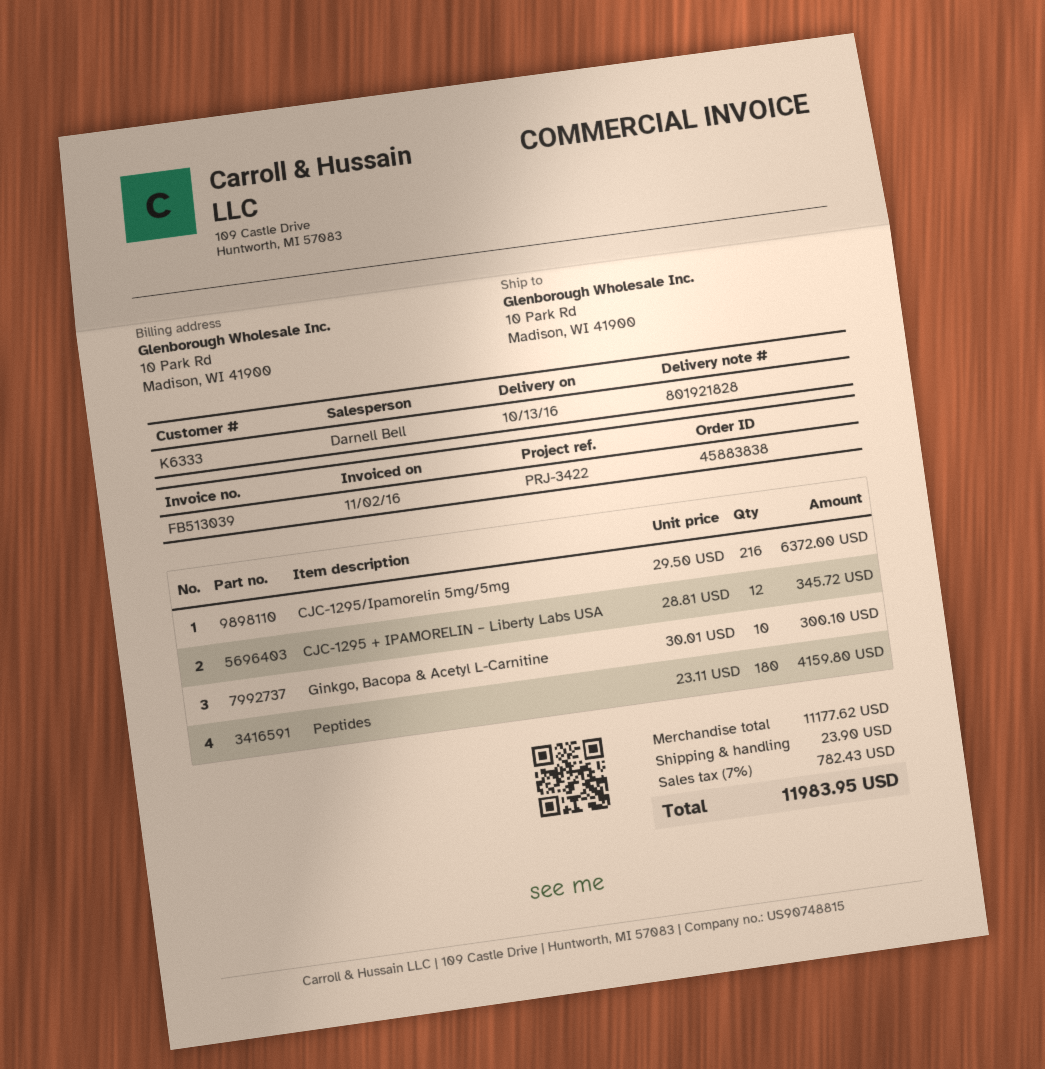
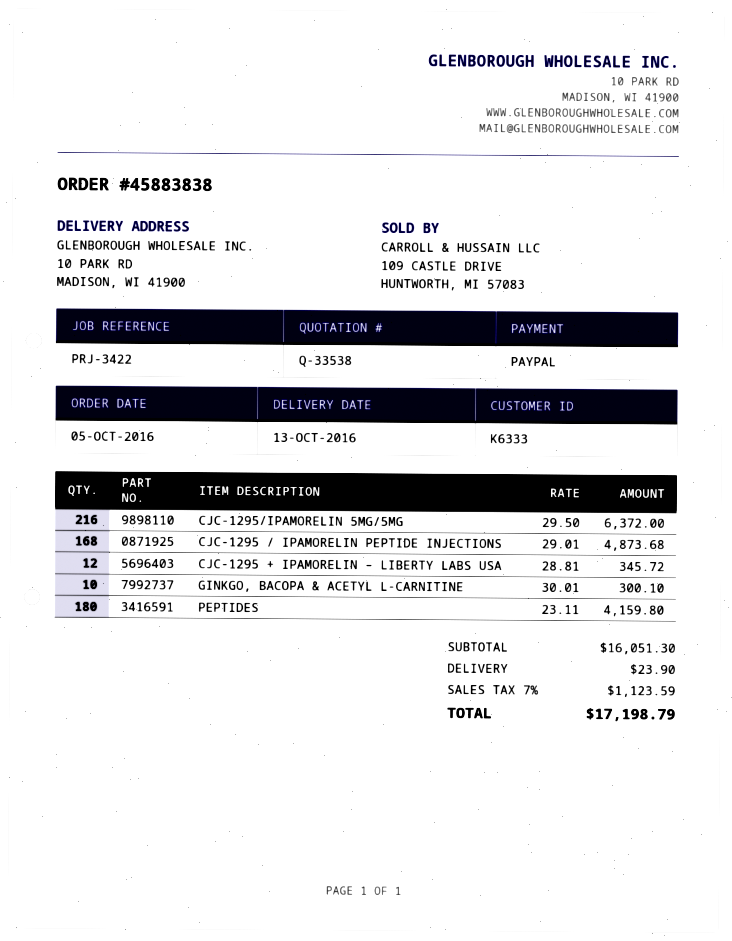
CJC-1295 / IPAMORELIN PEPTIDE INJECTIONS: none -> 168 x 29.01 = 4873.68
subtotal: 11177.62 -> 16051.30
tax: 7% = 782.43 -> 7% = 1123.59
total: 11983.95 -> 17198.79

